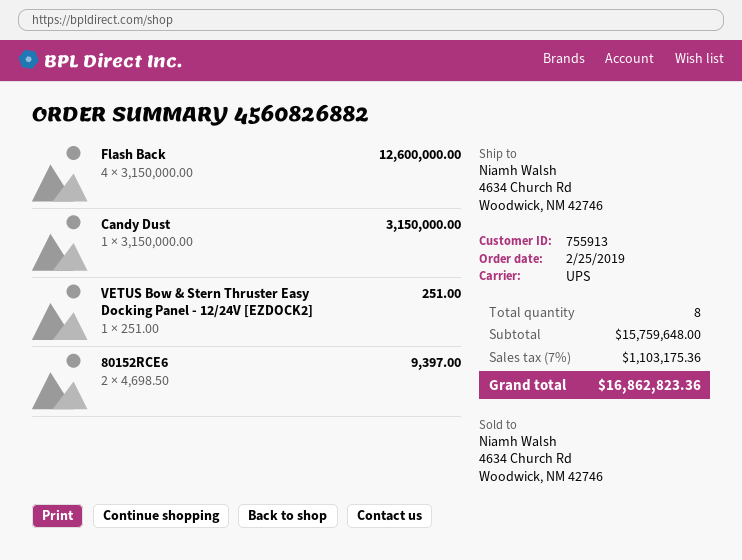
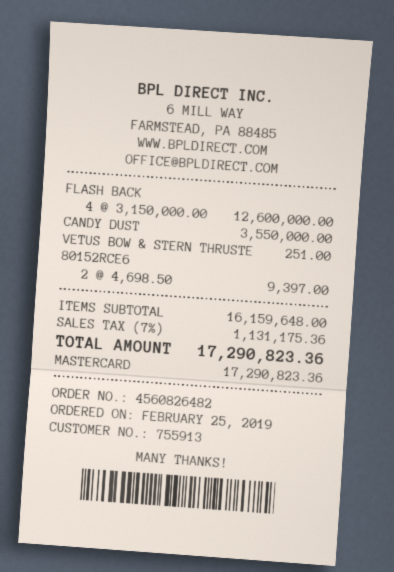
order number: 4560826882 -> 4560826482
Candy Dust: 1 x 3150000.00 = 3150000.00 -> 1 x 3550000.00 = 3550000.00
subtotal: 15759648.00 -> 16159648.00
tax: 7% = 1103175.36 -> 7% = 1131175.36
total: 16862823.36 -> 17290823.36

